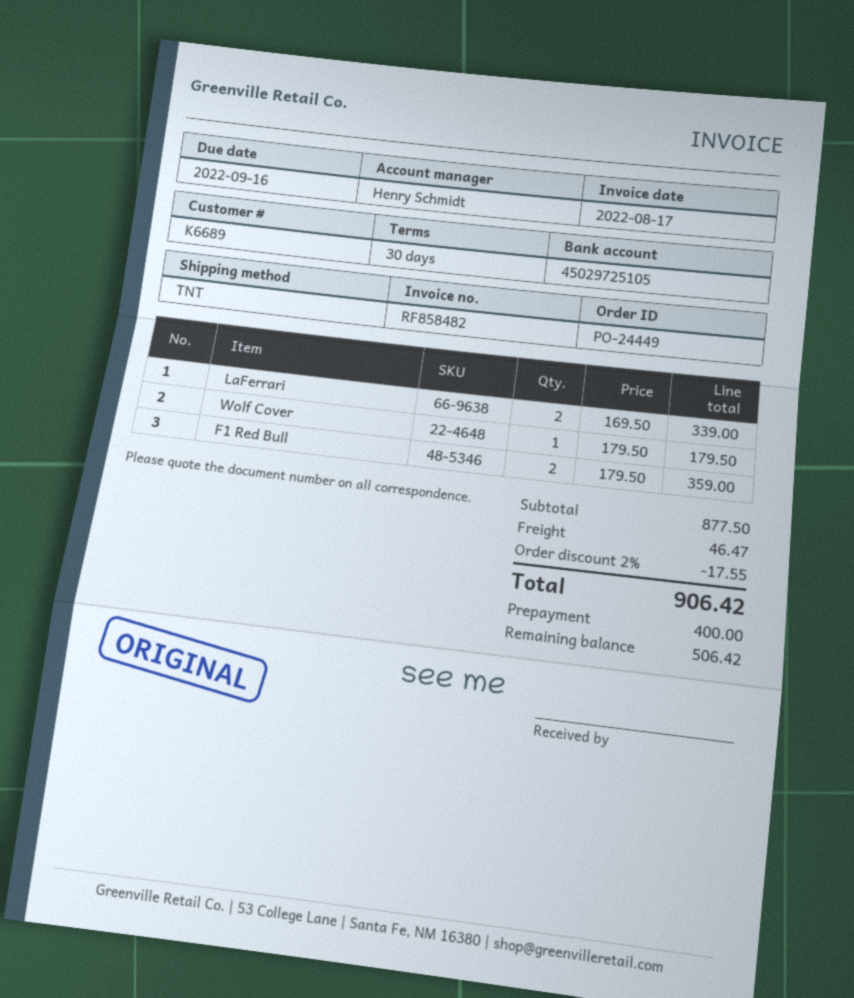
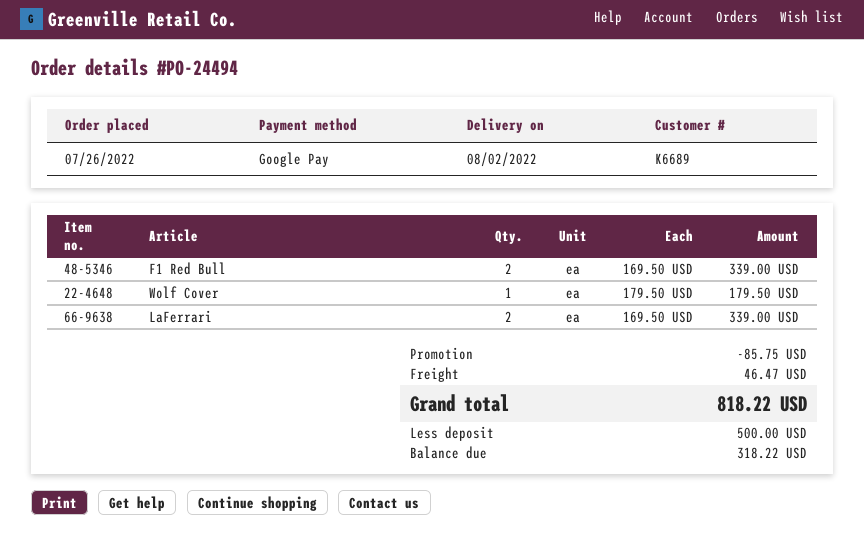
order number: PO-24449 -> PO-24494
F1 Red Bull: 2 x 179.50 = 359.00 -> 2 x 169.50 = 339.00
discount: 17.55 -> 85.75
total: 906.42 -> 818.22
deposit: 400.00 -> 500.00
balance: 506.42 -> 318.22

